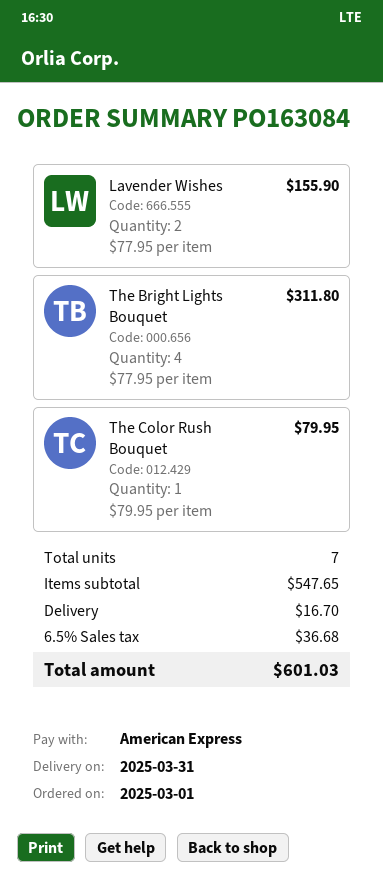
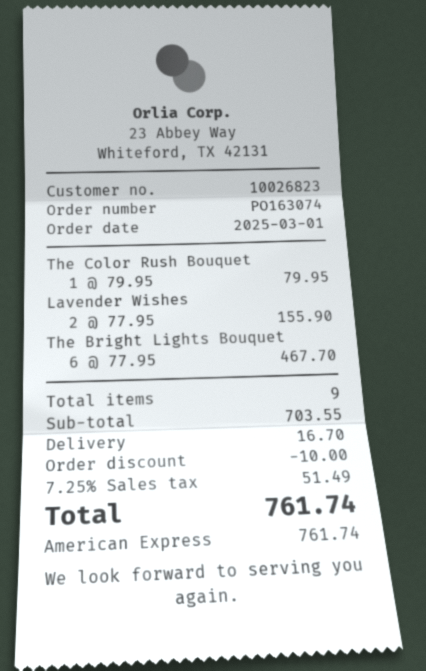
order number: PO163084 -> PO163074
The Bright Lights Bouquet: 4 x 77.95 = 311.80 -> 6 x 77.95 = 467.70
total quantity: 7 -> 9
subtotal: 547.65 -> 703.55
discount: none -> 10.00
tax: 6.5% = 36.68 -> 7.25% = 51.49
total: 601.03 -> 761.74

